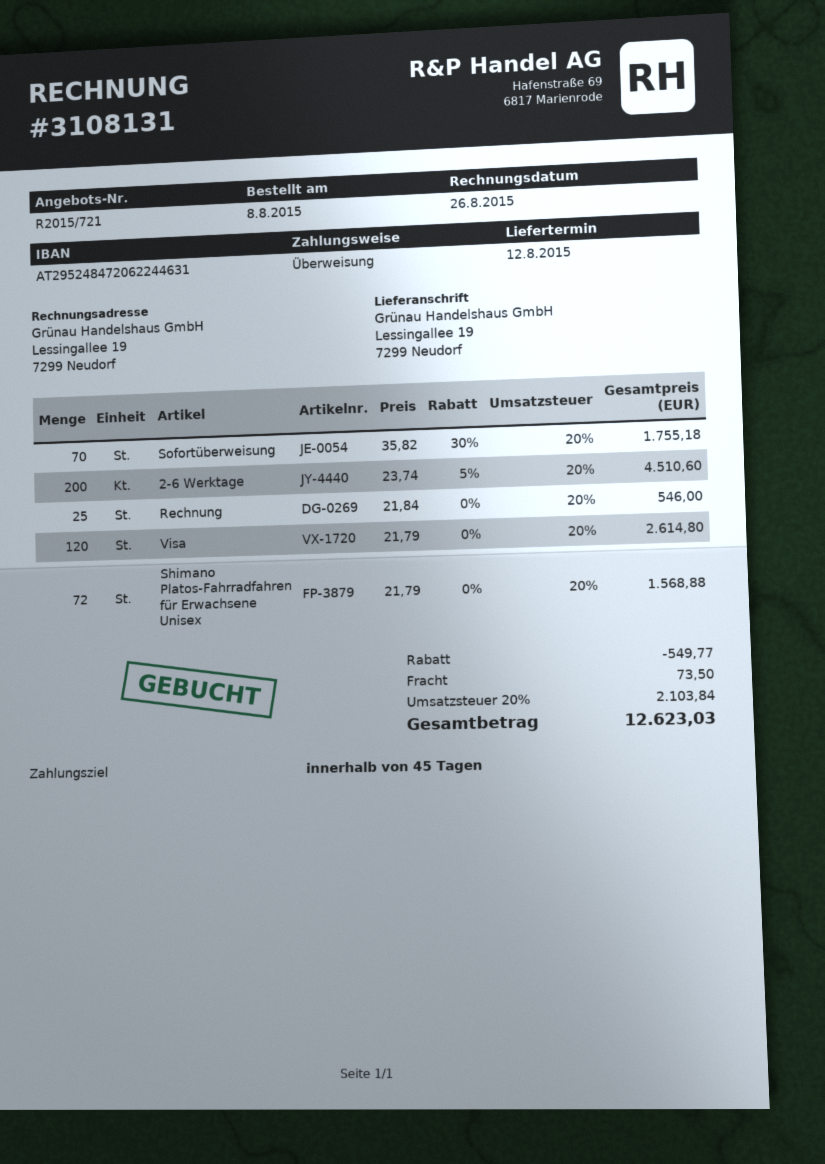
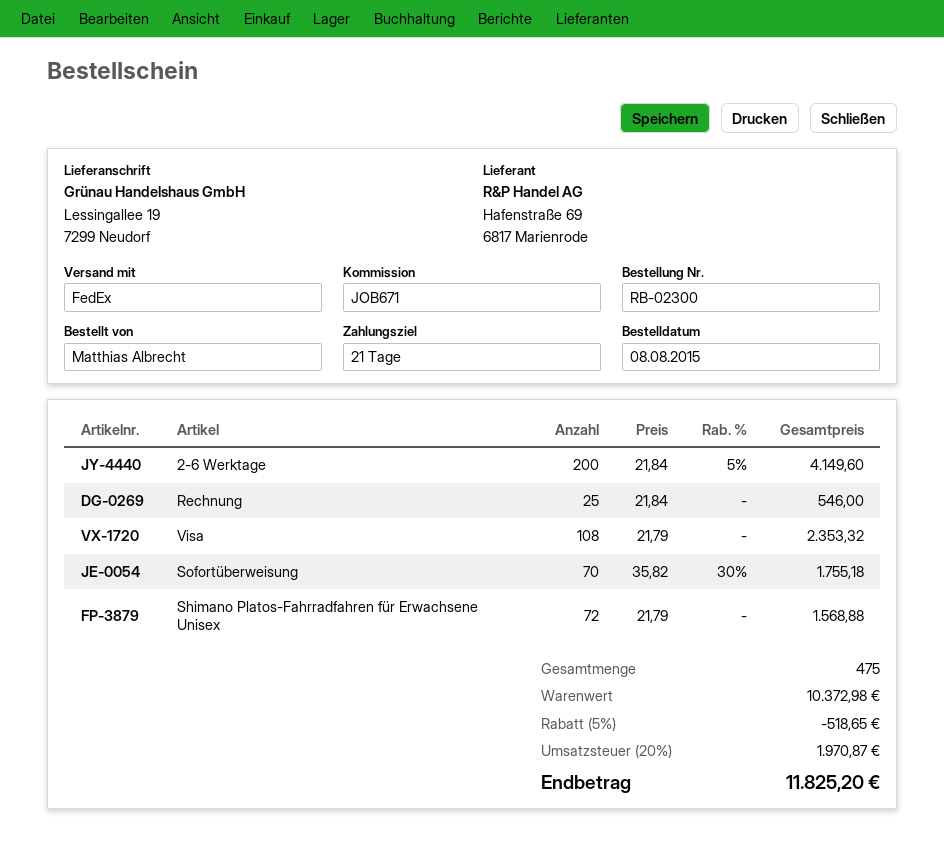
payment terms: 45 days -> 21 days
2-6 Werktage: 200 x 23.74 - 5% = 4510.60 -> 200 x 21.84 - 5% = 4149.60
Visa: 120 x 21.79 = 2614.80 -> 108 x 21.79 = 2353.32
discount: 549.77 -> 518.65
shipping: 73.50 -> none
tax: 20% = 2103.84 -> 20% = 1970.87
total: 12623.03 -> 11825.20

